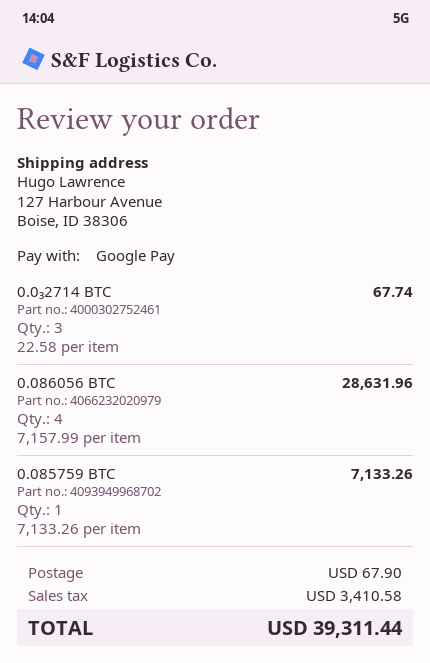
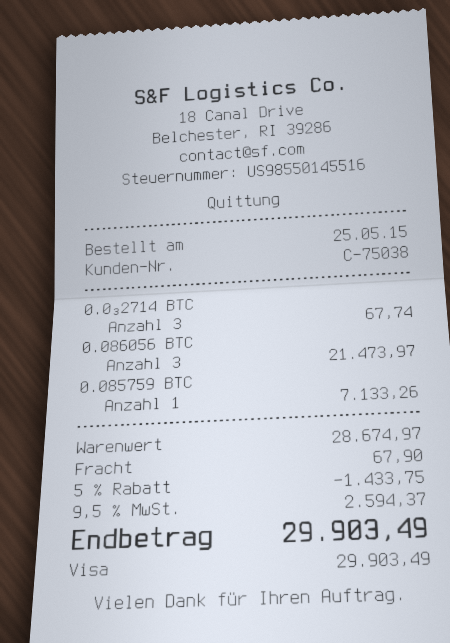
payment method: Google Pay -> Visa
0.086056 BTC: 4 for 28631.96 -> 3 for 21473.97
discount: none -> 5% = 1433.75
tax: 3410.58 -> 2594.37
total: 39311.44 -> 29903.49

